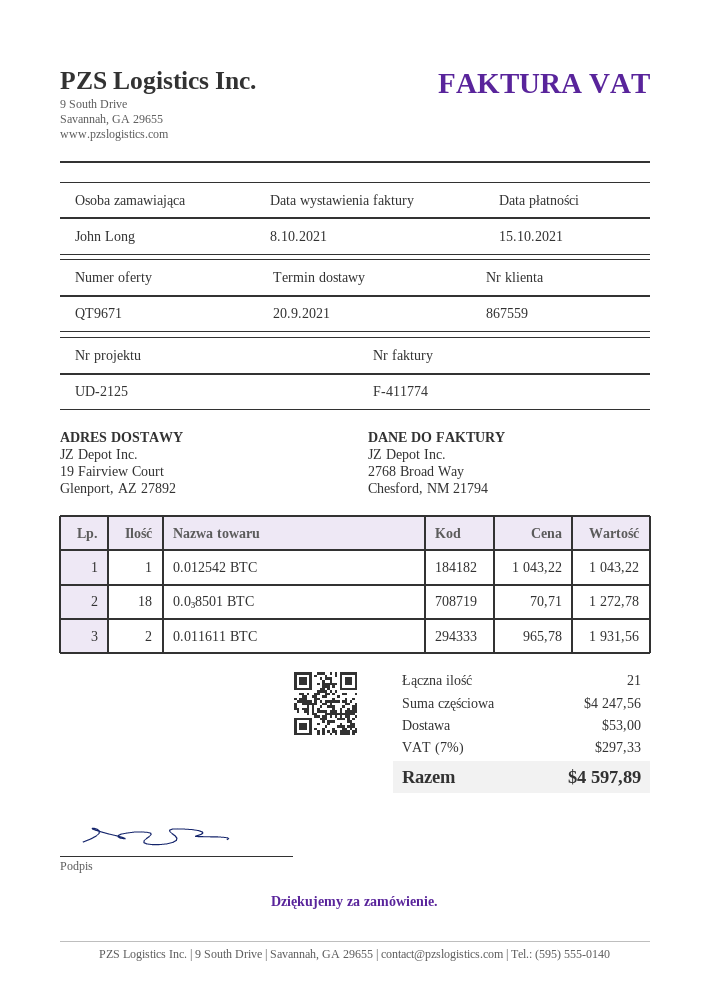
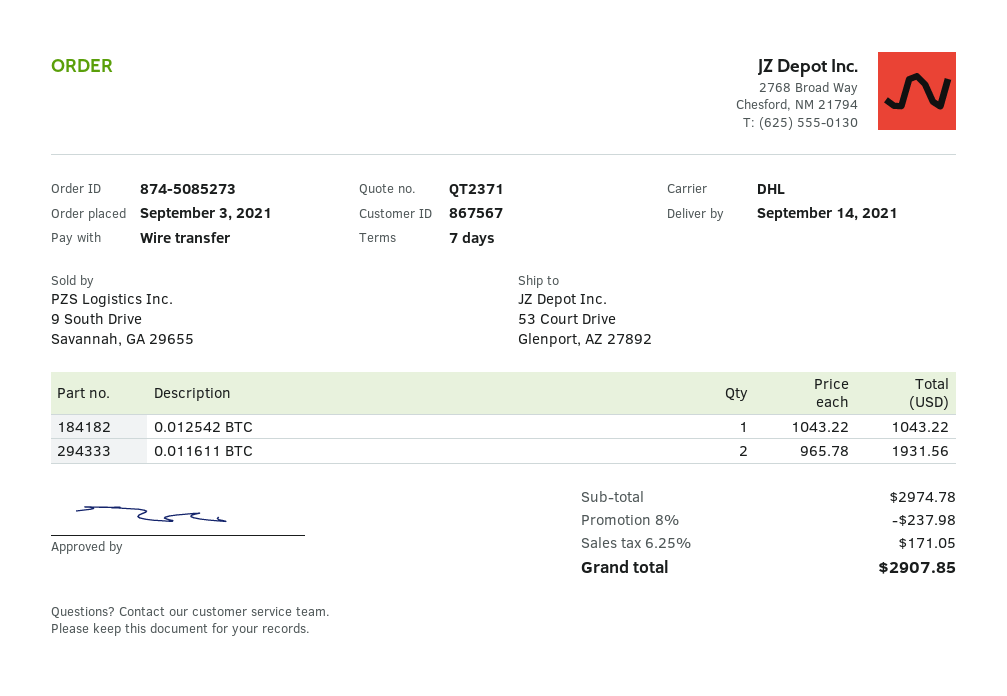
quote number: QT9671 -> QT2371
delivery date: 2021-09-20 -> 2021-09-14
customer number: 867559 -> 867567
ship to: 19 Fairview Court, Glenport, AZ 27892 -> 53 Court Drive, Glenport, AZ 27892
0.0₃8501 BTC: 18 x 70.71 = 1272.78 -> none
subtotal: 4247.56 -> 2974.78
discount: none -> 8% = 237.98
shipping: 53.00 -> none
tax: 7% = 297.33 -> 6.25% = 171.05
total: 4597.89 -> 2907.85

